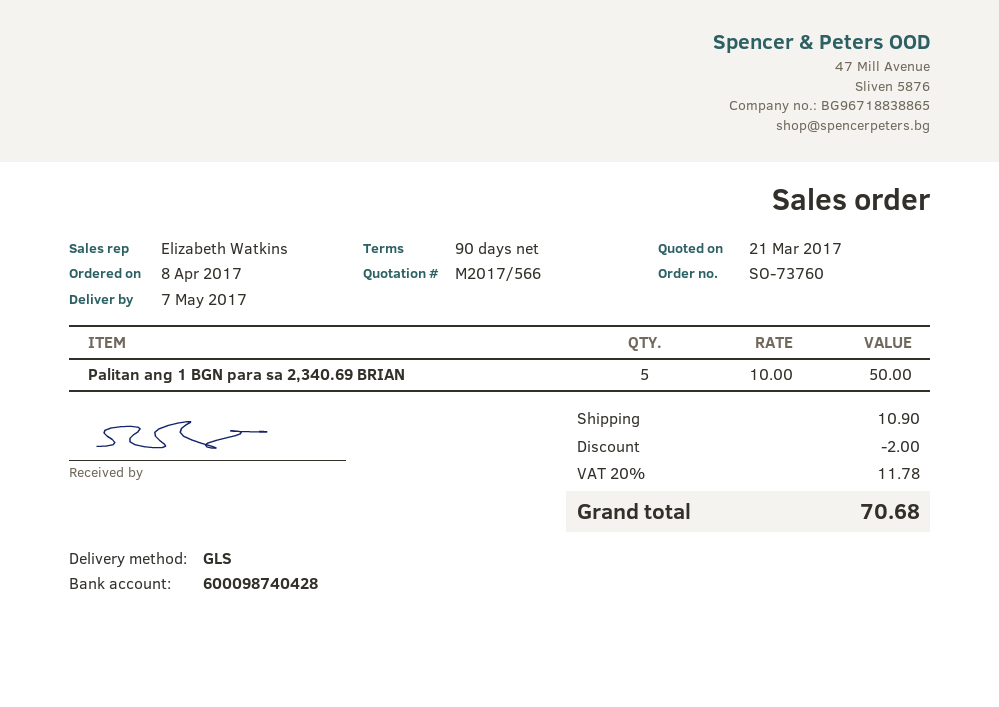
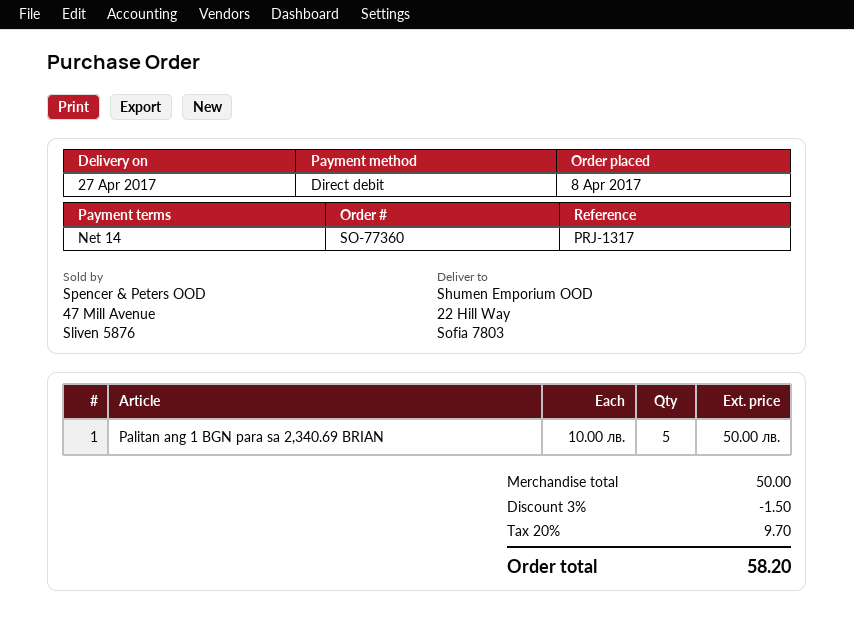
order number: SO-73760 -> SO-77360
delivery date: 2017-05-07 -> 2017-04-27
payment terms: 90 days -> 14 days
discount: 2.00 -> 1.50
shipping: 10.90 -> none
tax: 20% = 11.78 -> 20% = 9.70
total: 70.68 -> 58.20

